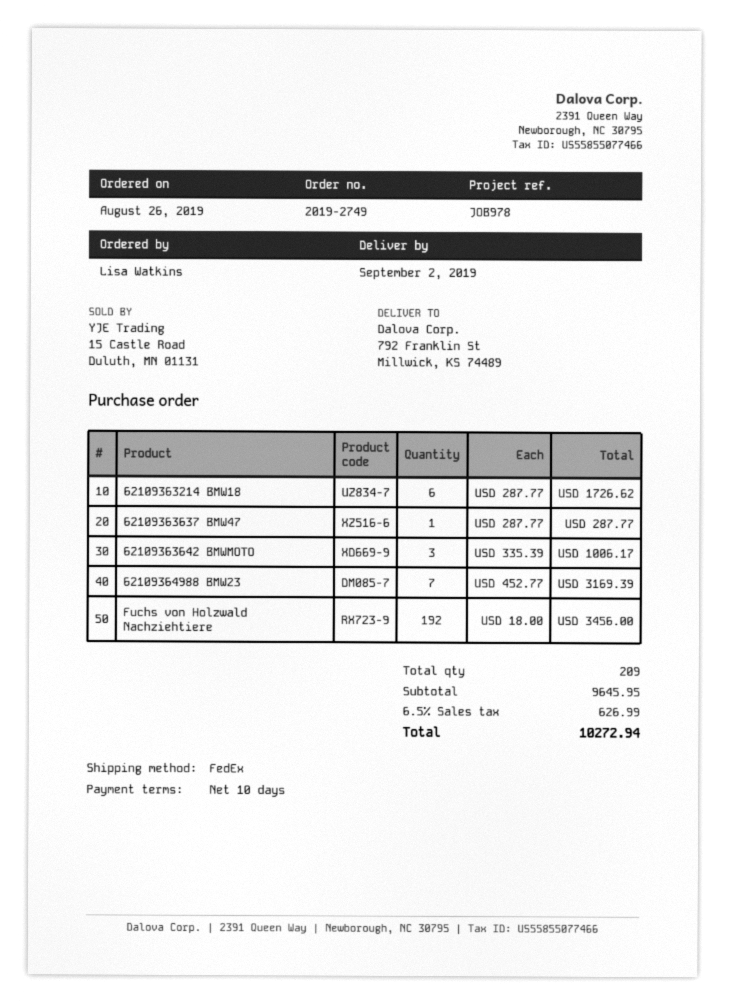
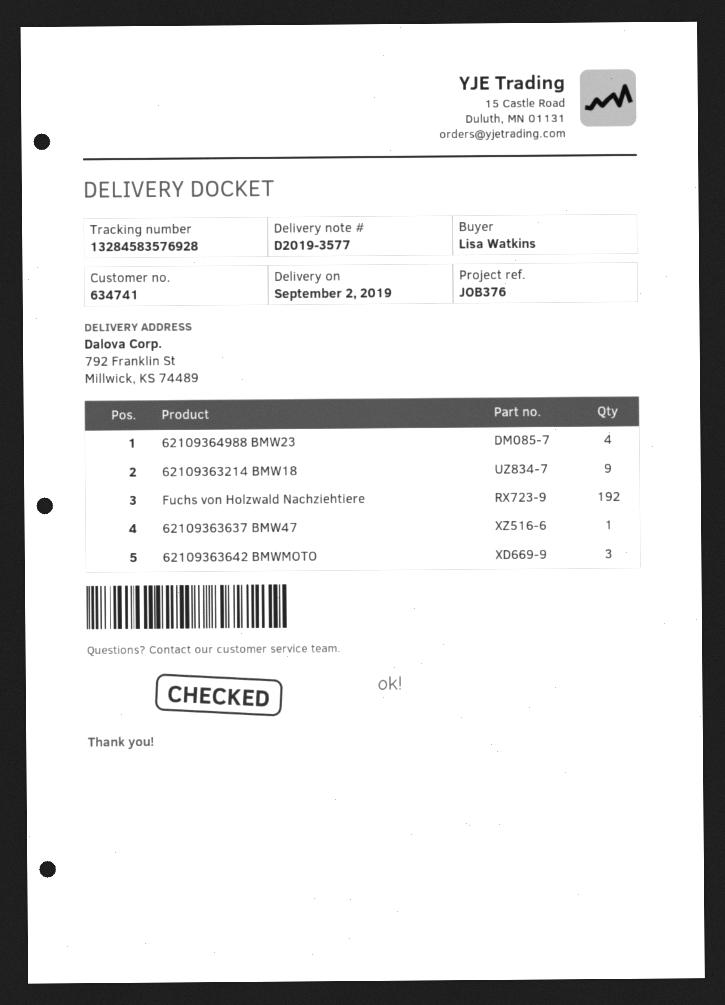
reference: JOB978 -> JOB376
62109363214 BMW18: 6 -> 9
62109364988 BMW23: 7 -> 4

